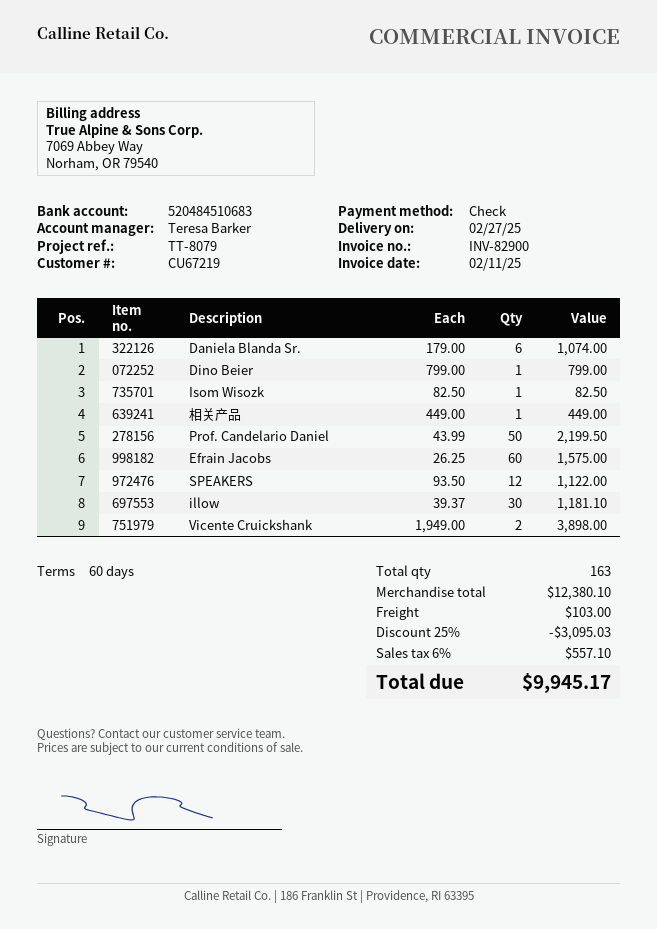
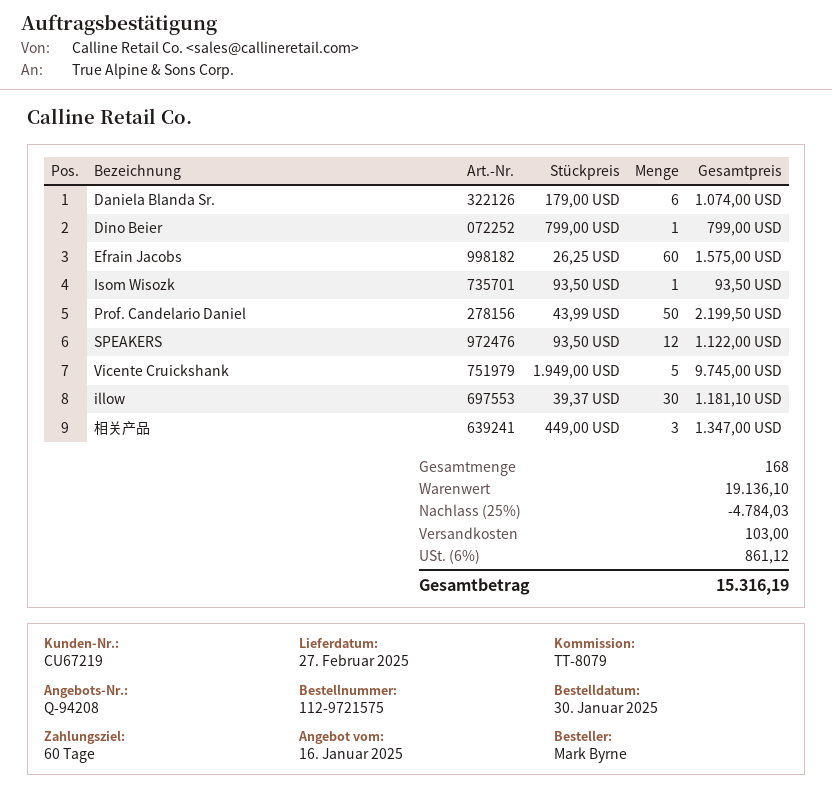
Isom Wisozk: 1 x 82.50 = 82.50 -> 1 x 93.50 = 93.50
相关产品: 1 x 449.00 = 449.00 -> 3 x 449.00 = 1347.00
Vicente Cruickshank: 2 x 1949.00 = 3898.00 -> 5 x 1949.00 = 9745.00
total quantity: 163 -> 168
subtotal: 12380.10 -> 19136.10
discount: 25% = 3095.03 -> 25% = 4784.03
tax: 6% = 557.10 -> 6% = 861.12
total: 9945.17 -> 15316.19

